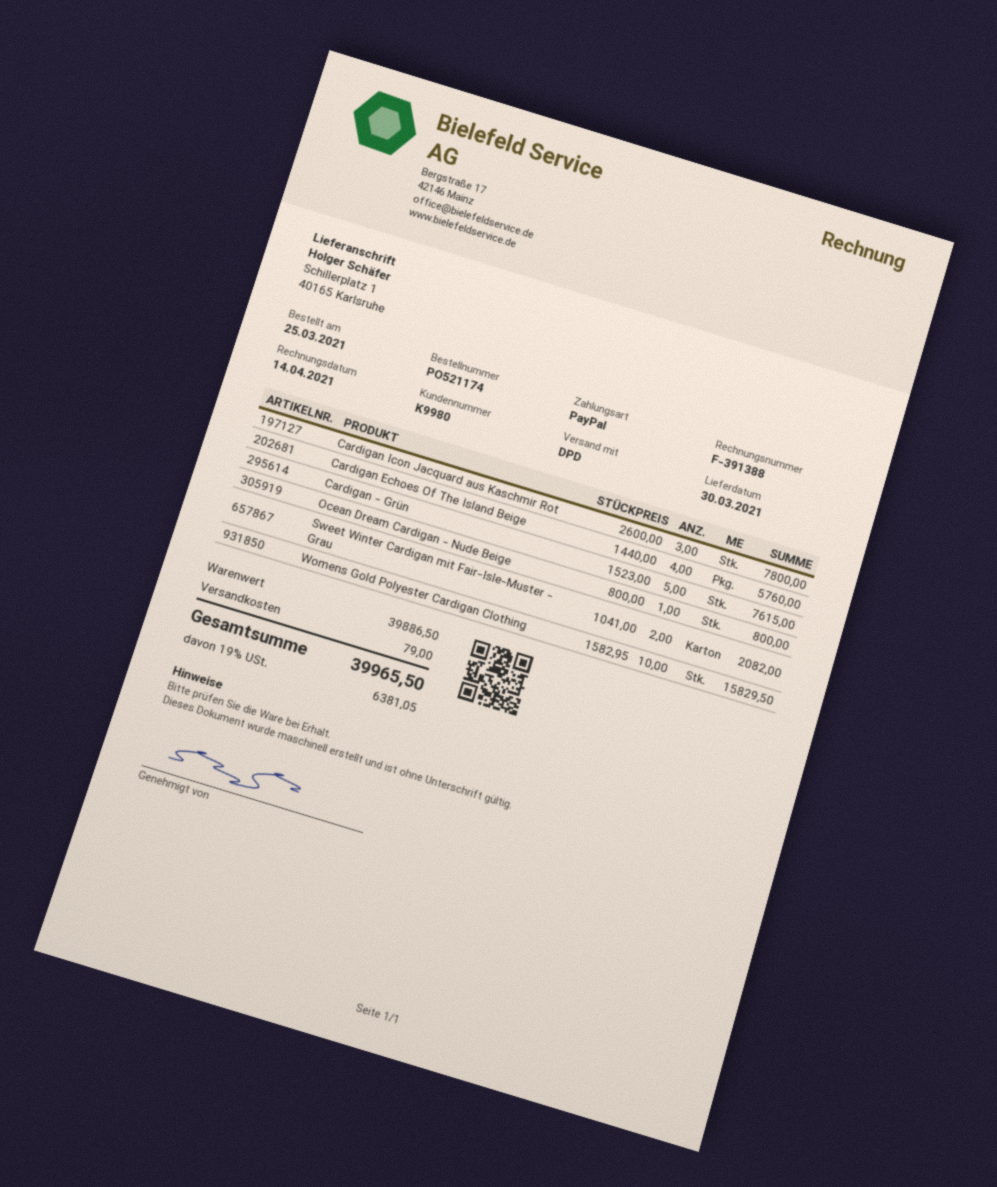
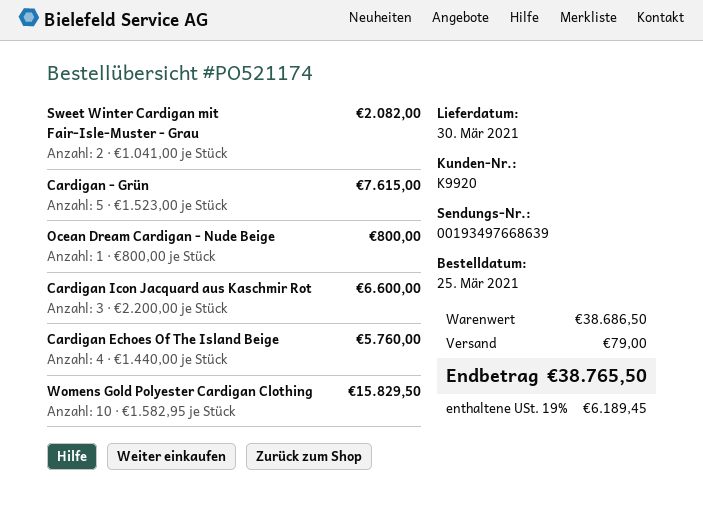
customer number: K9980 -> K9920
Cardigan Icon Jacquard aus Kaschmir Rot: 3 x 2600.00 = 7800.00 -> 3 x 2200.00 = 6600.00
subtotal: 39886.50 -> 38686.50
tax: 19% = 6381.05 -> 19% = 6189.45
total: 39965.50 -> 38765.50

